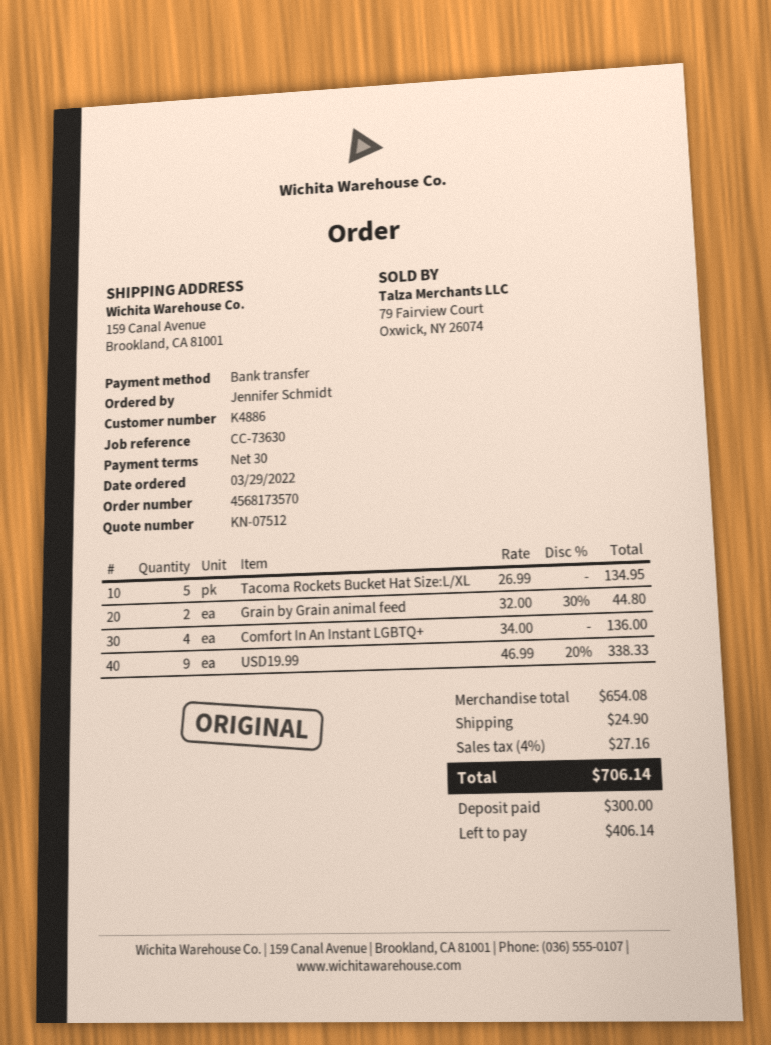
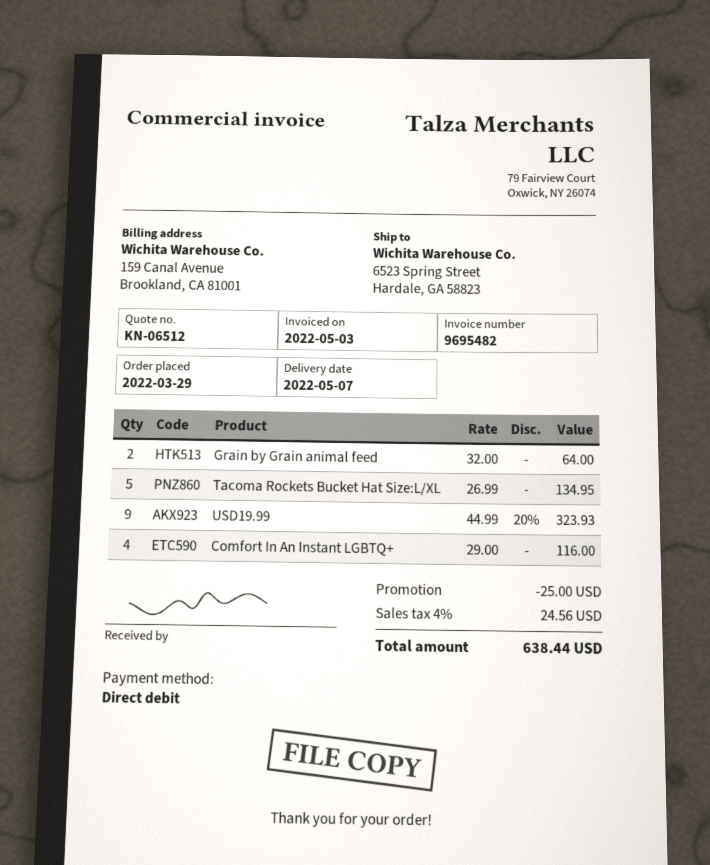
quote number: KN-07512 -> KN-06512
payment method: bank transfer -> direct debit
ship to: 159 Canal Avenue, Brookland, CA 81001 -> 6523 Spring Street, Hardale, GA 58823
Grain by Grain animal feed: 2 x 32.00 - 30% = 44.80 -> 2 x 32.00 = 64.00
Comfort In An Instant LGBTQ+: 4 x 34.00 = 136.00 -> 4 x 29.00 = 116.00
USD19.99: 9 x 46.99 - 20% = 338.33 -> 9 x 44.99 - 20% = 323.93
discount: none -> 25.00
shipping: 24.90 -> none
tax: 4% = 27.16 -> 4% = 24.56
total: 706.14 -> 638.44

